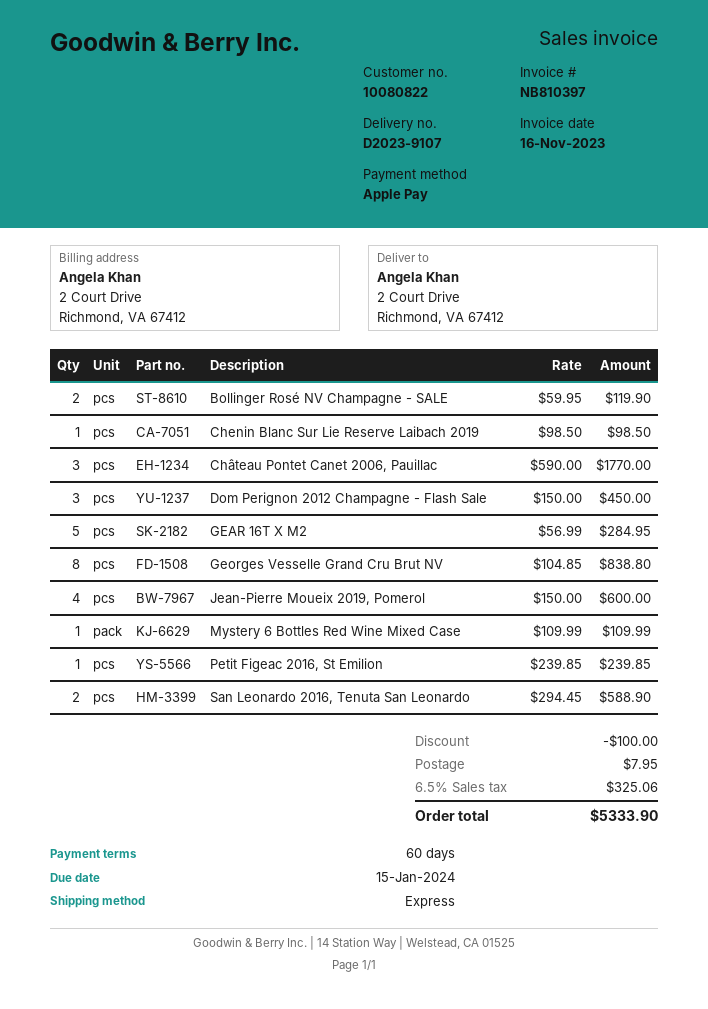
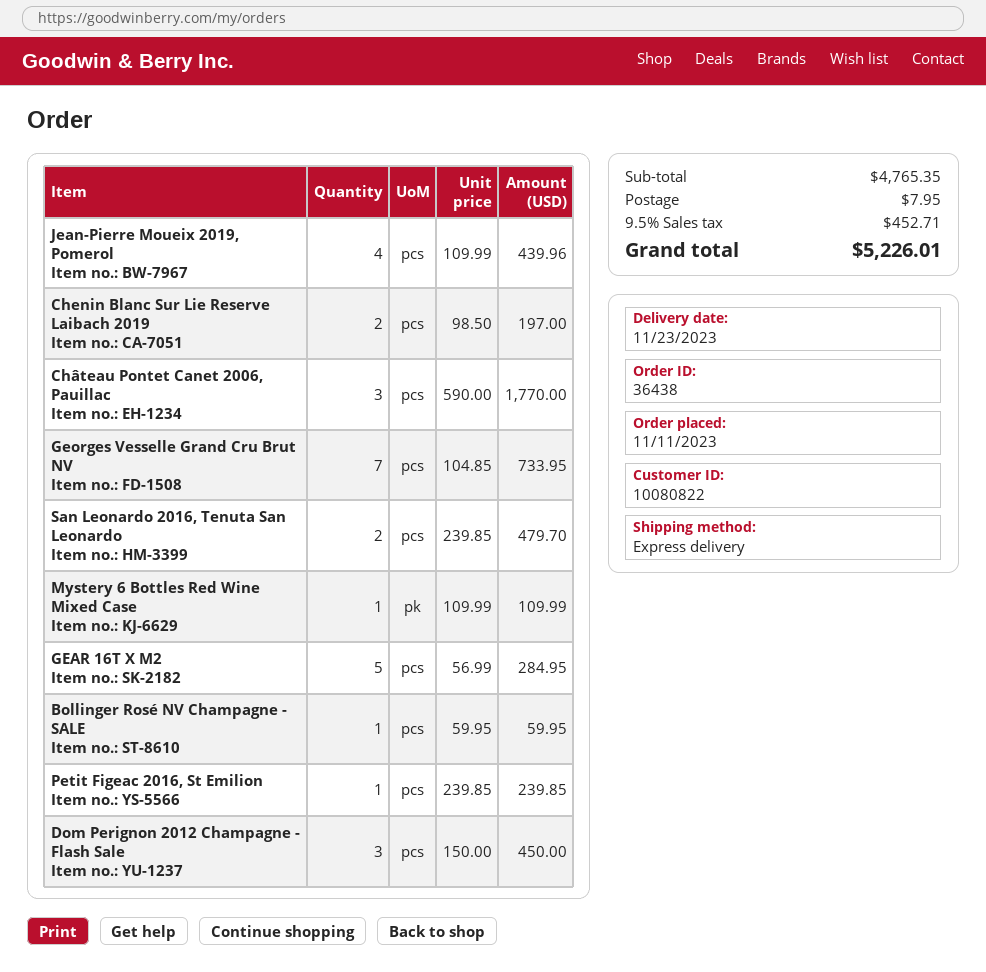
Bollinger Rosé NV Champagne - SALE: 2 x 59.95 = 119.90 -> 1 x 59.95 = 59.95
Chenin Blanc Sur Lie Reserve Laibach 2019: 1 x 98.50 = 98.50 -> 2 x 98.50 = 197.00
Georges Vesselle Grand Cru Brut NV: 8 x 104.85 = 838.80 -> 7 x 104.85 = 733.95
Jean-Pierre Moueix 2019, Pomerol: 4 x 150.00 = 600.00 -> 4 x 109.99 = 439.96
San Leonardo 2016, Tenuta San Leonardo: 2 x 294.45 = 588.90 -> 2 x 239.85 = 479.70
discount: 100.00 -> none
tax: 6.5% = 325.06 -> 9.5% = 452.71
total: 5333.90 -> 5226.01

